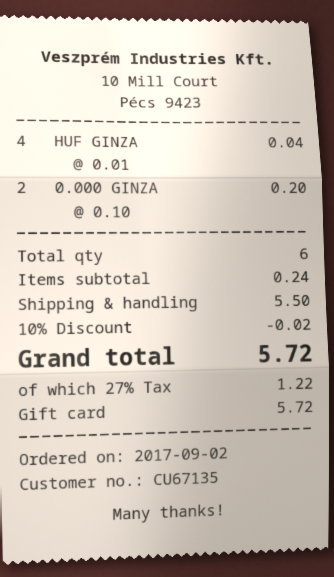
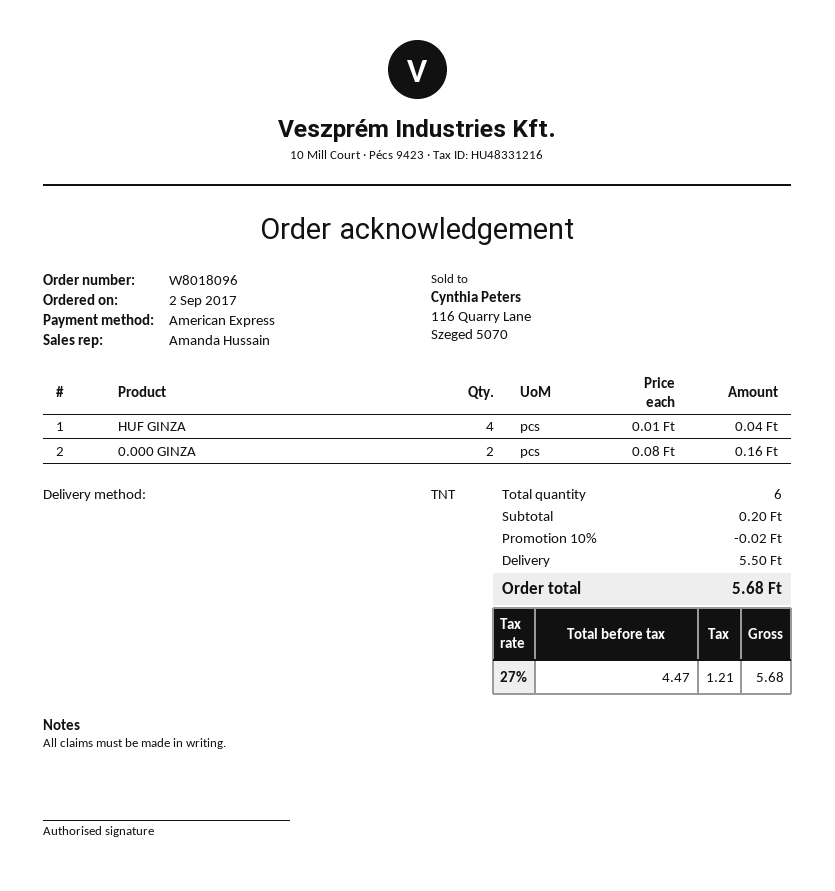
payment method: gift card -> American Express
0.000 GINZA: 2 x 0.10 = 0.20 -> 2 x 0.08 = 0.16
subtotal: 0.24 -> 0.20
tax: 27% = 1.22 -> 27% = 1.21
total: 5.72 -> 5.68

